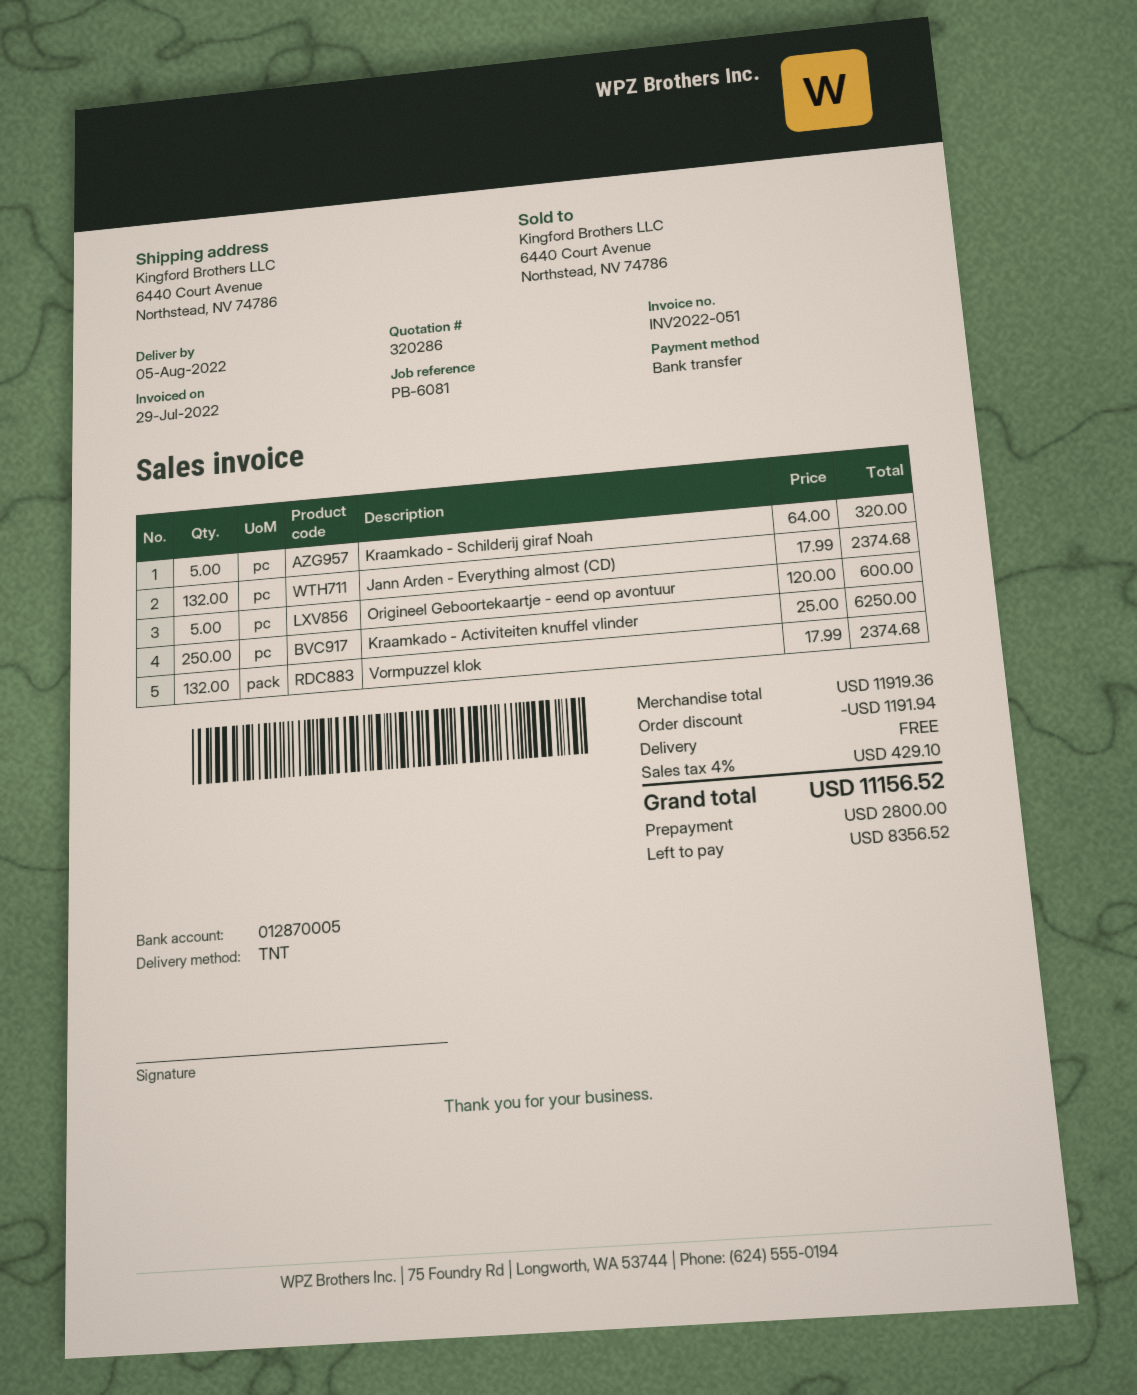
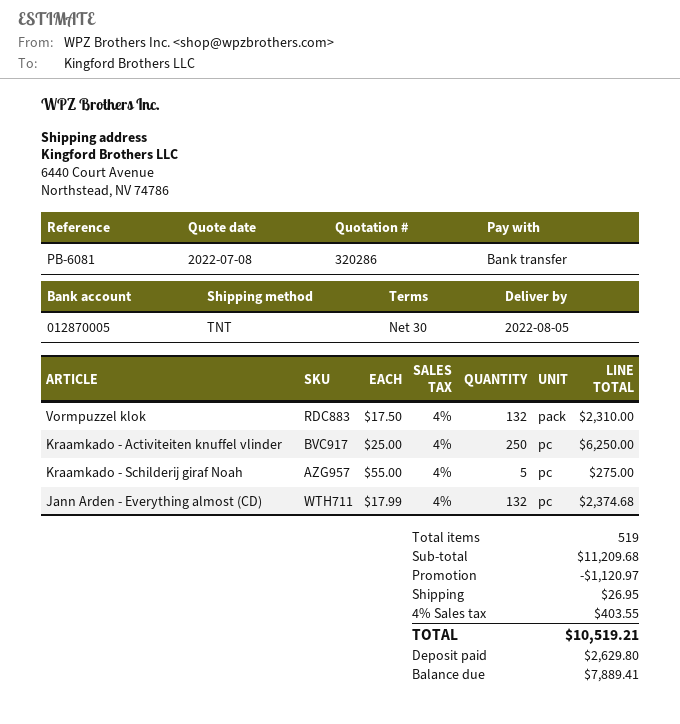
Kraamkado - Schilderij giraf Noah: 5 x 64.00 = 320.00 -> 5 x 55.00 = 275.00
Origineel Geboortekaartje - eend op avontuur: 5 x 120.00 = 600.00 -> none
Vormpuzzel klok: 132 x 17.99 = 2374.68 -> 132 x 17.50 = 2310.00
subtotal: 11919.36 -> 11209.68
discount: 1191.94 -> 1120.97
shipping: 0.00 -> 26.95
tax: 4% = 429.10 -> 4% = 403.55
total: 11156.52 -> 10519.21
deposit: 2800.00 -> 2629.80
balance: 8356.52 -> 7889.41

